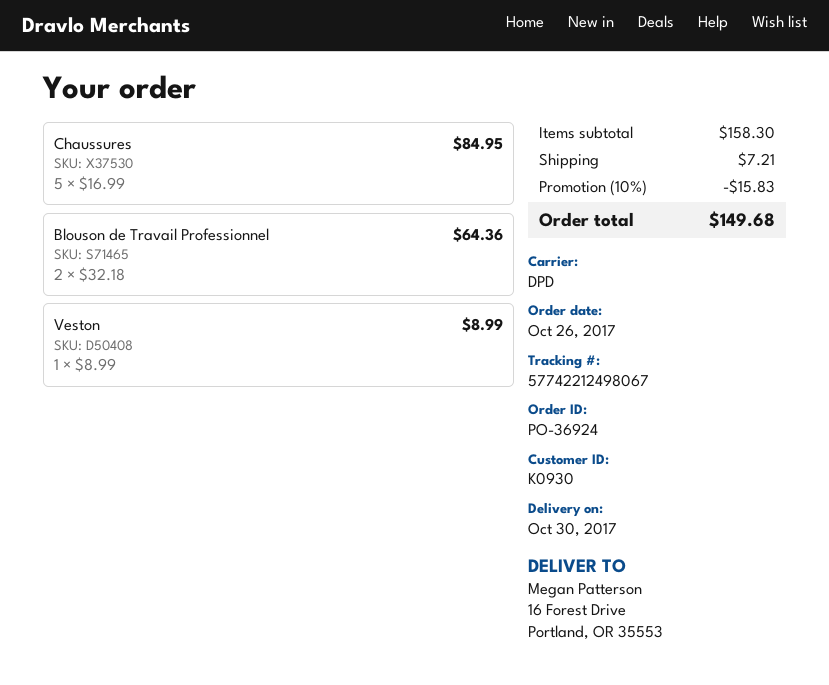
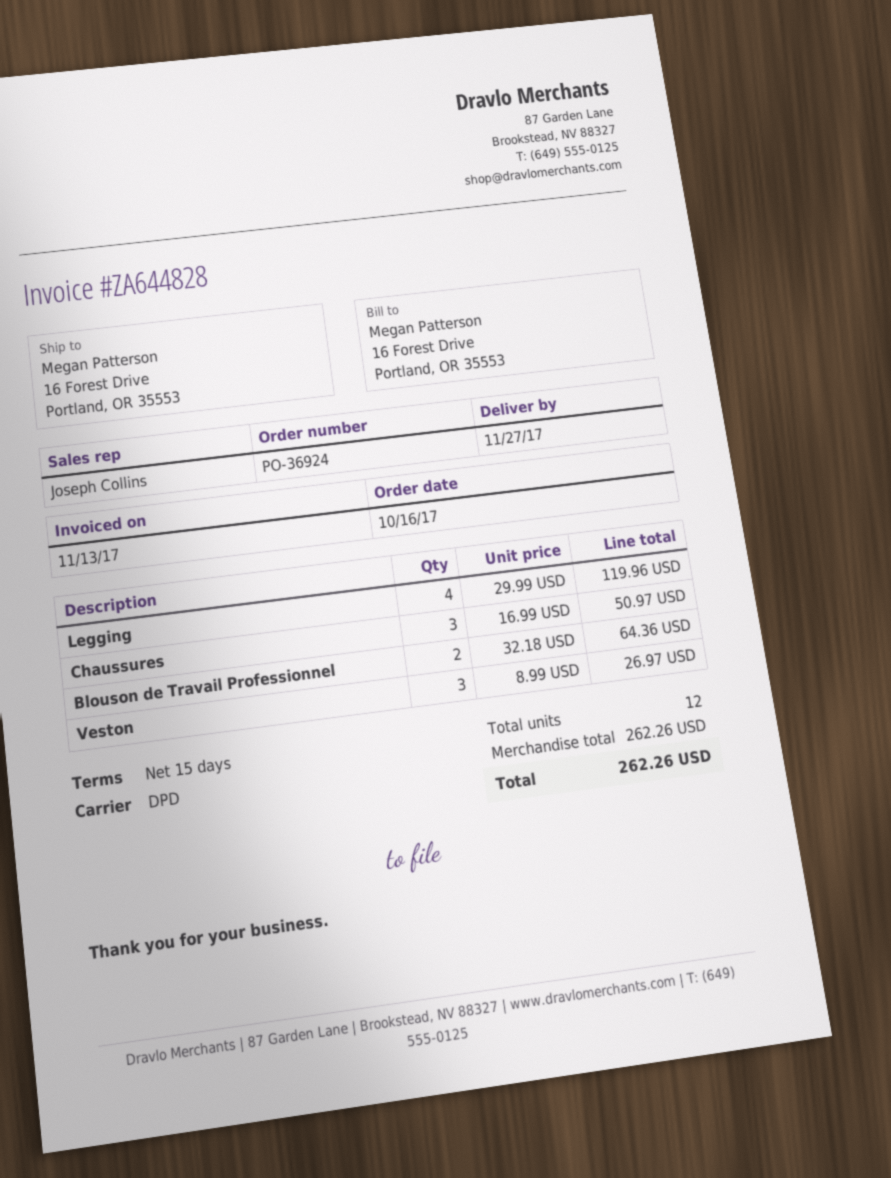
order date: 2017-10-26 -> 2017-10-16
delivery date: 2017-10-30 -> 2017-11-27
Chaussures: 5 x 16.99 = 84.95 -> 3 x 16.99 = 50.97
Veston: 1 x 8.99 = 8.99 -> 3 x 8.99 = 26.97
Legging: none -> 4 x 29.99 = 119.96
subtotal: 158.30 -> 262.26
discount: 10% = 15.83 -> none
shipping: 7.21 -> none
total: 149.68 -> 262.26

